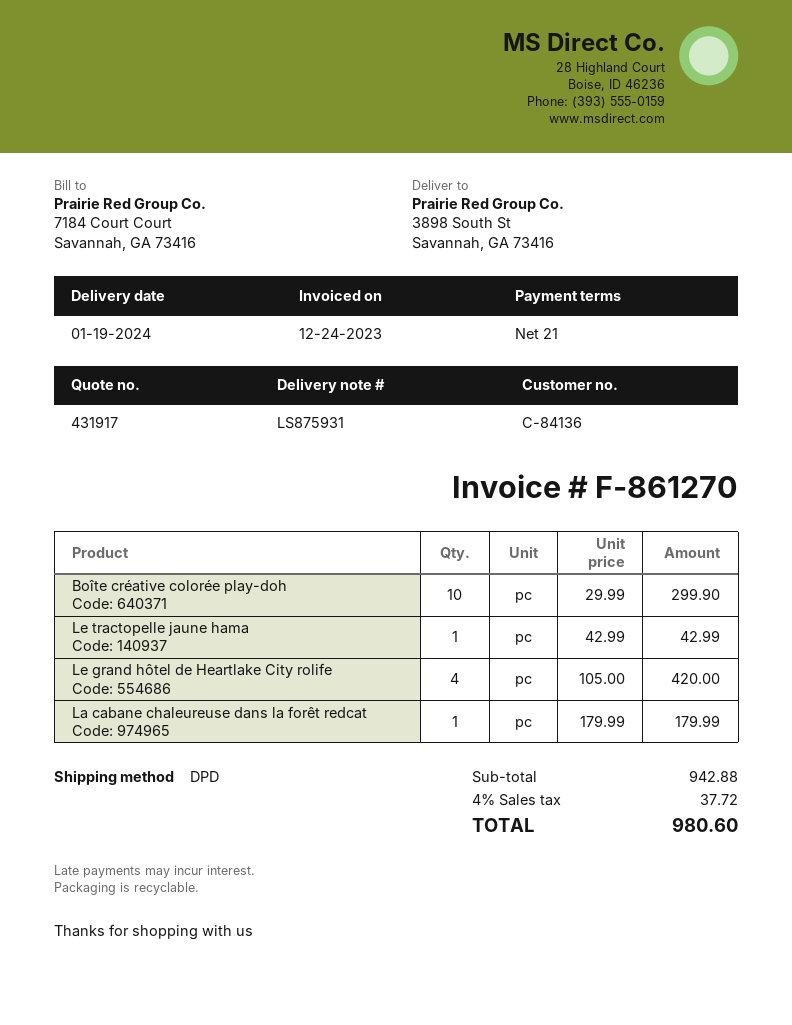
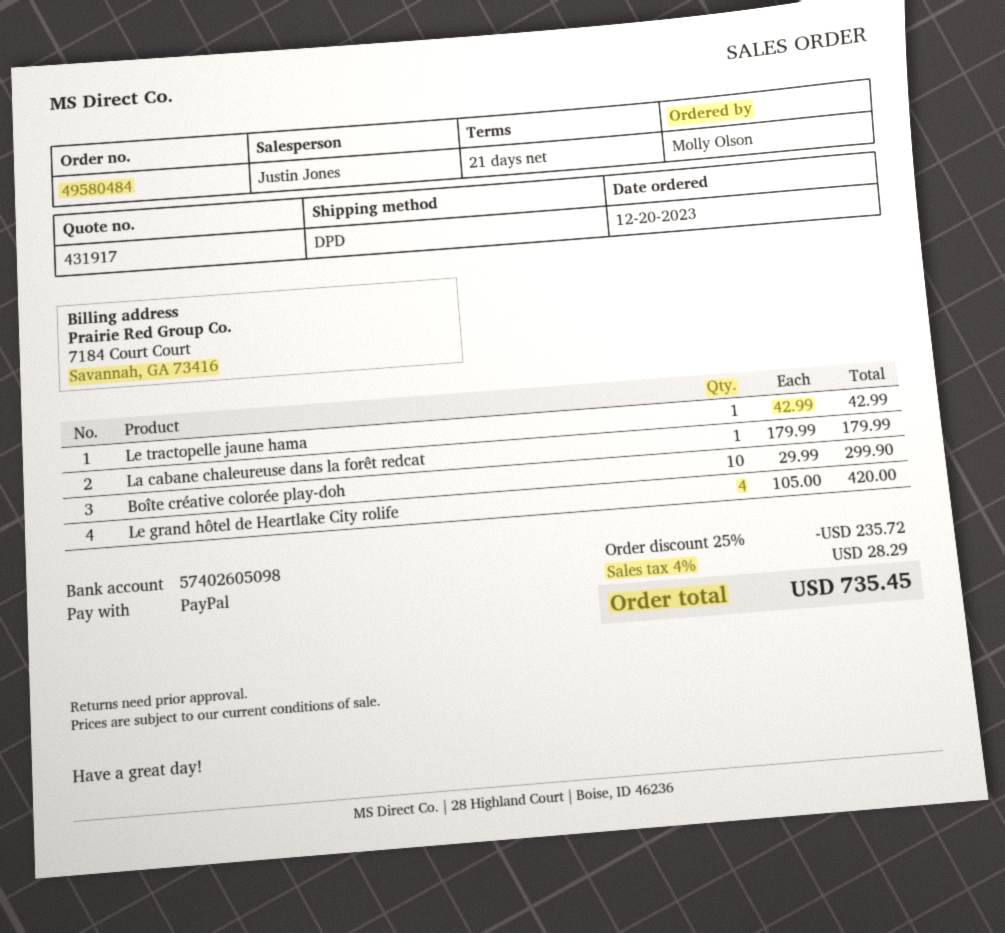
discount: none -> 25% = 235.72
tax: 4% = 37.72 -> 4% = 28.29
total: 980.60 -> 735.45

